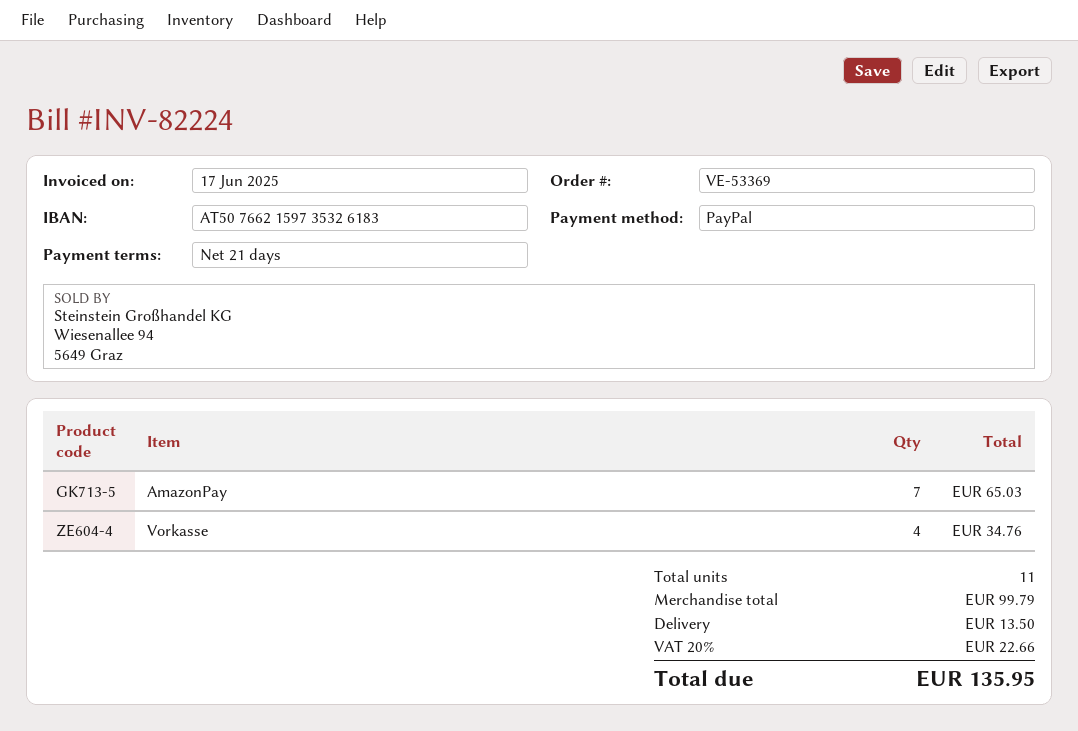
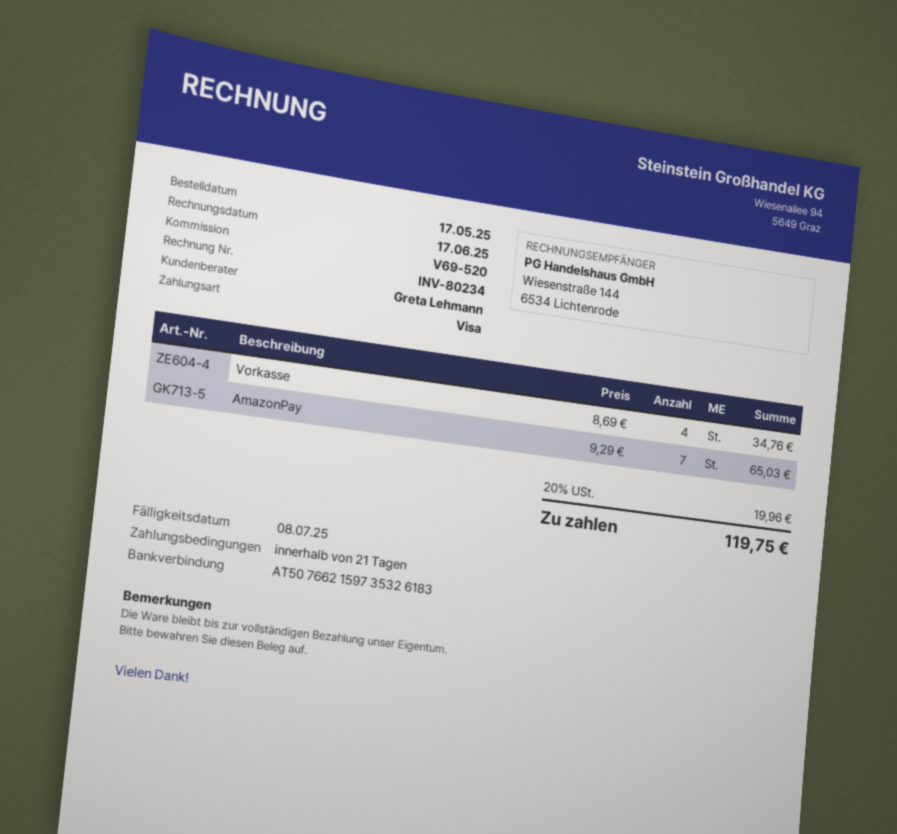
invoice number: INV-82224 -> INV-80234
payment method: PayPal -> Visa
shipping: 13.50 -> none
tax: 20% = 22.66 -> 20% = 19.96
total: 135.95 -> 119.75

